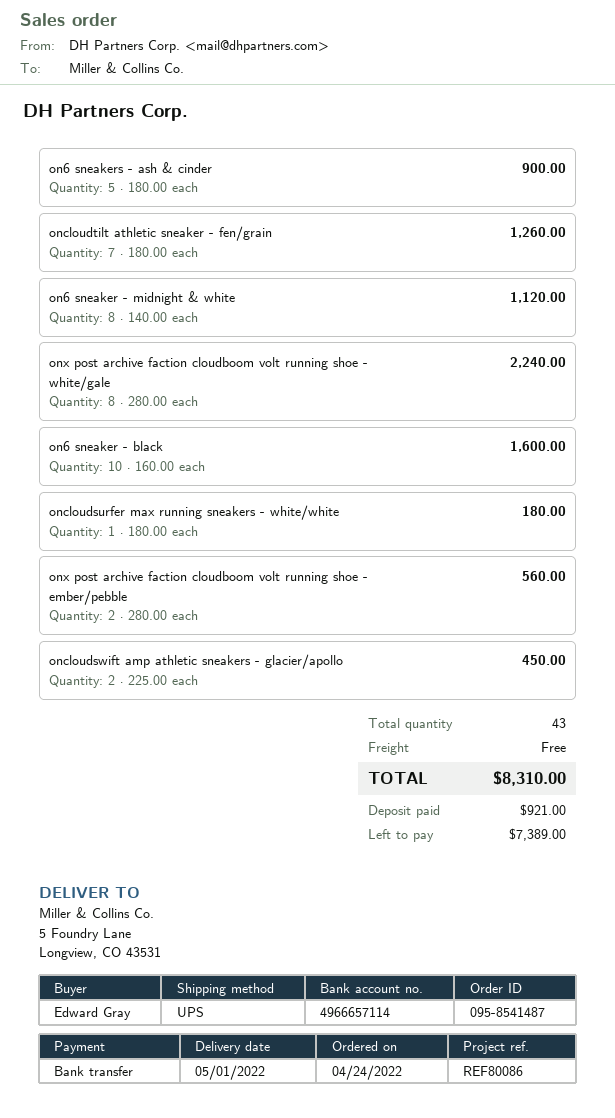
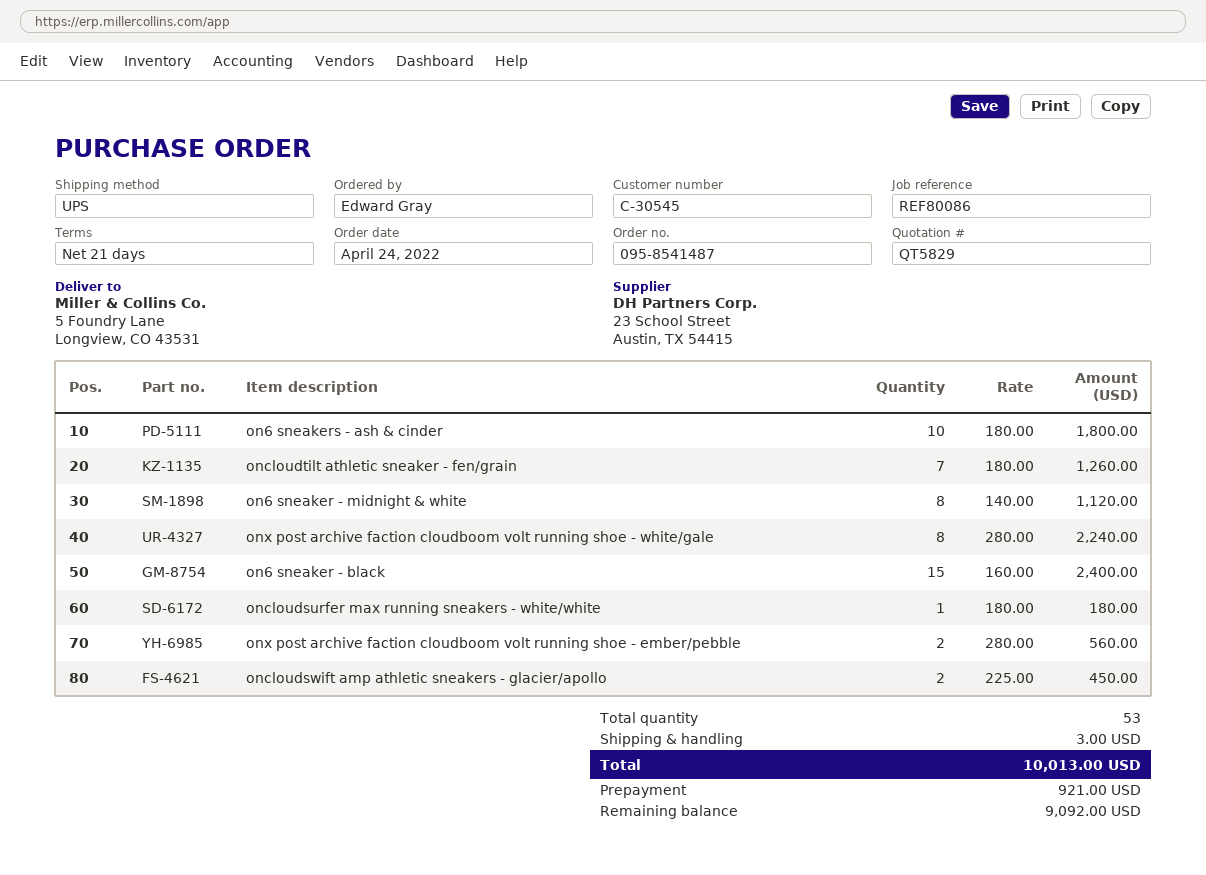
on6 sneakers - ash & cinder: 5 x 180.00 = 900.00 -> 10 x 180.00 = 1800.00
on6 sneaker - black: 10 x 160.00 = 1600.00 -> 15 x 160.00 = 2400.00
total quantity: 43 -> 53
shipping: 0.00 -> 3.00
total: 8310.00 -> 10013.00
balance: 7389.00 -> 9092.00

